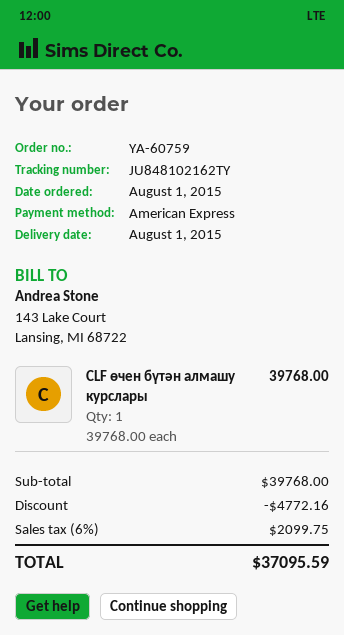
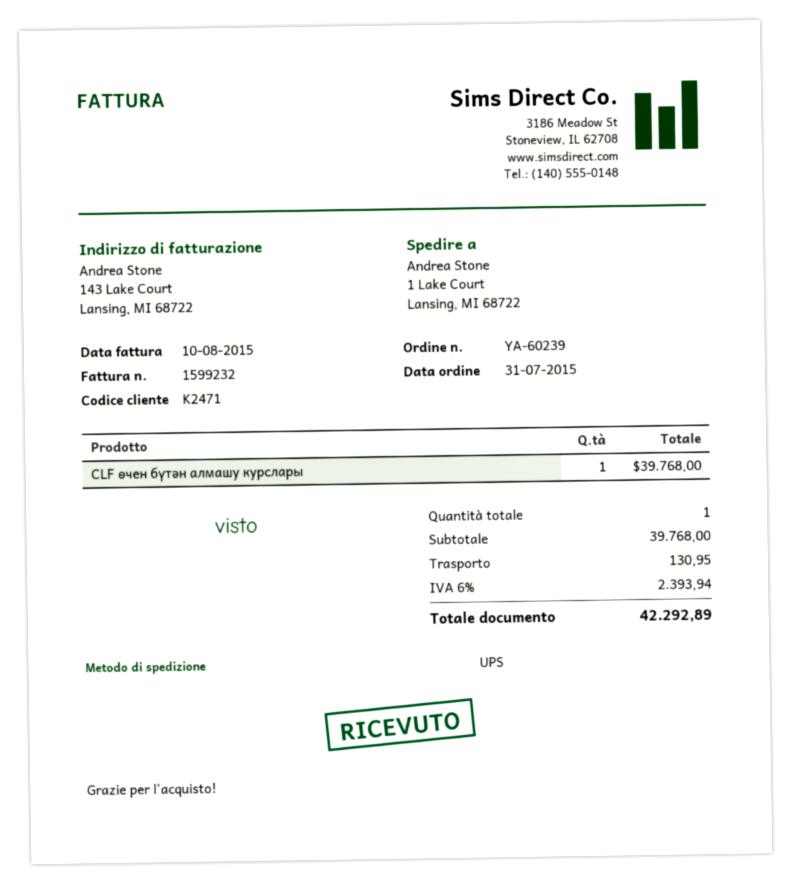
order number: YA-60759 -> YA-60239
order date: 2015-08-01 -> 2015-07-31
discount: 4772.16 -> none
shipping: none -> 130.95
tax: 6% = 2099.75 -> 6% = 2393.94
total: 37095.59 -> 42292.89

